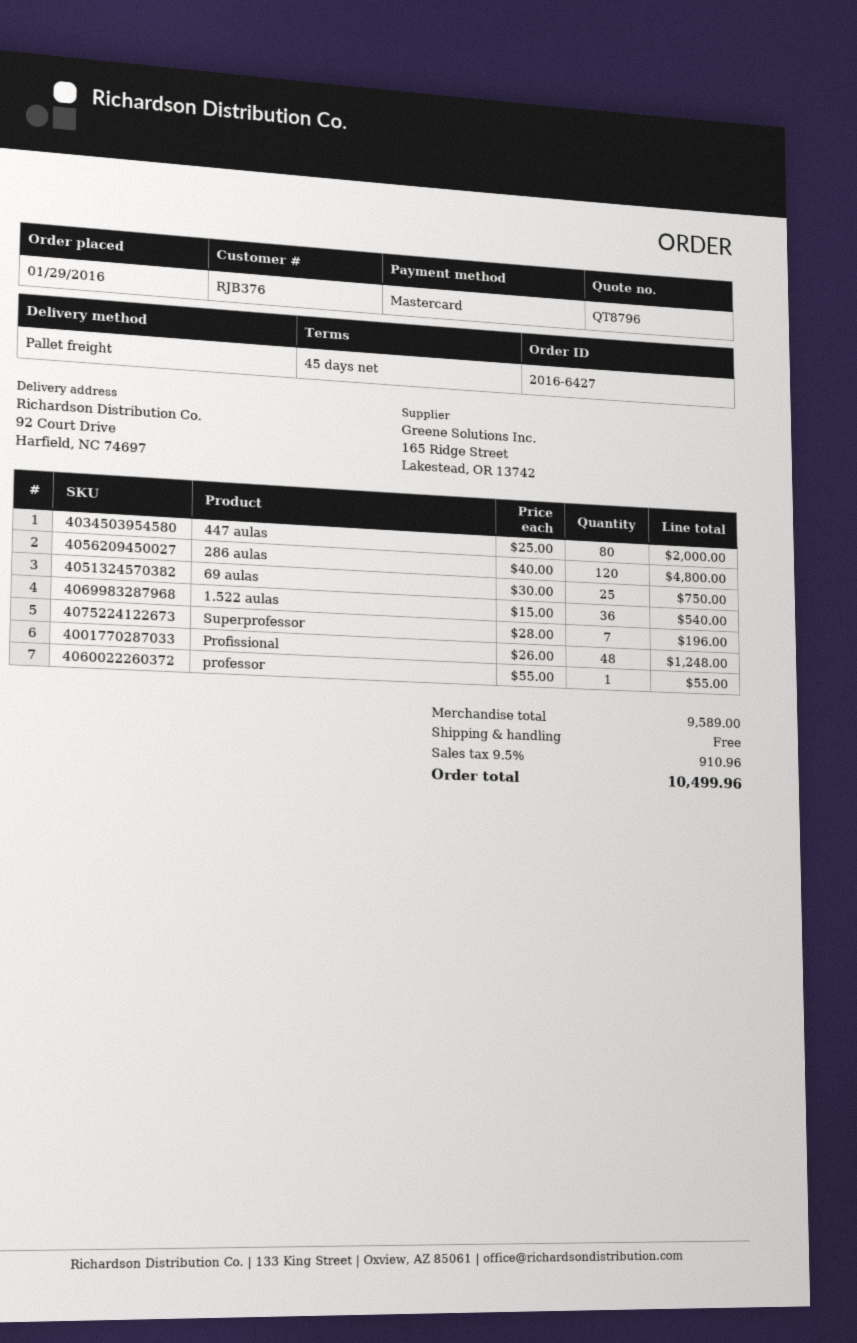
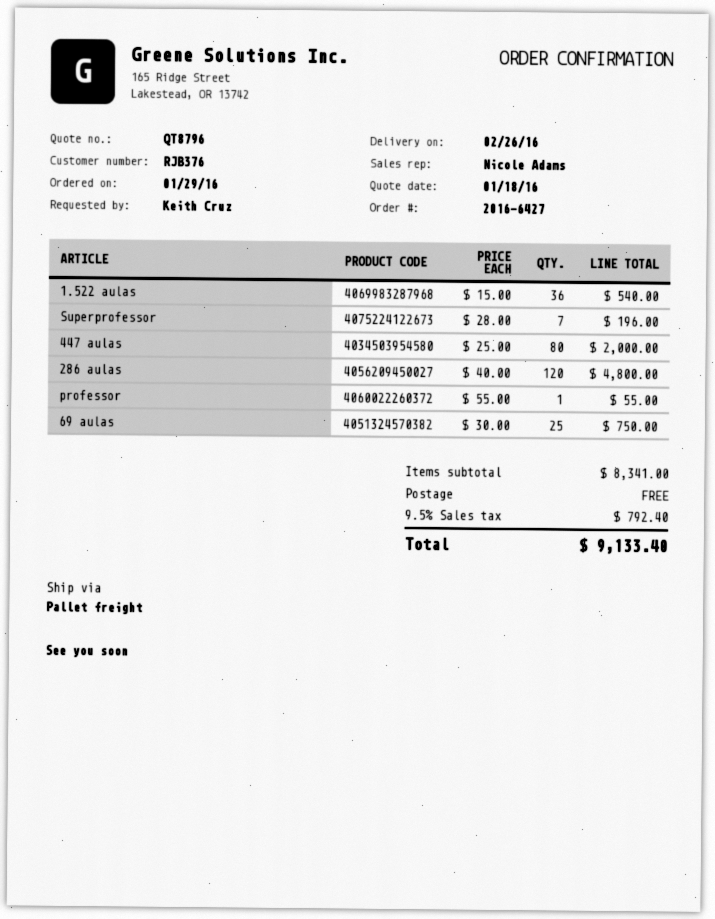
Profissional: 48 x 26.00 = 1248.00 -> none
subtotal: 9589.00 -> 8341.00
tax: 9.5% = 910.96 -> 9.5% = 792.40
total: 10499.96 -> 9133.40

